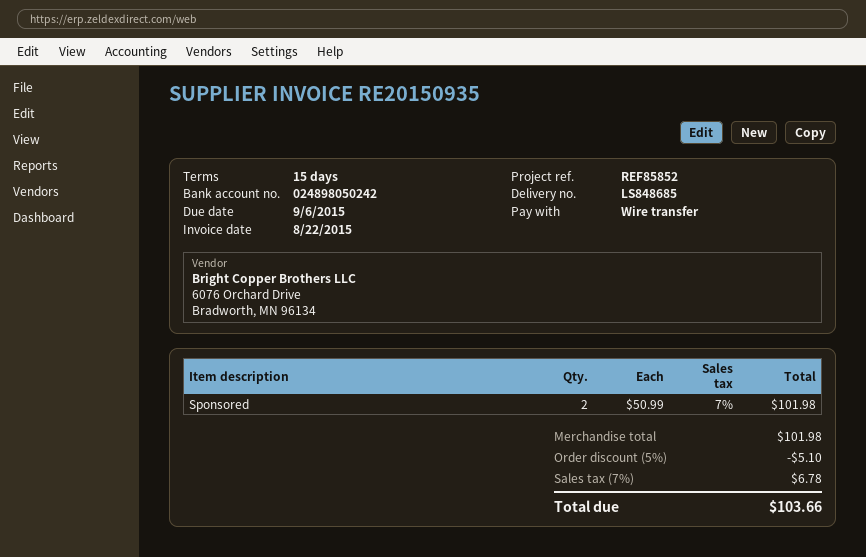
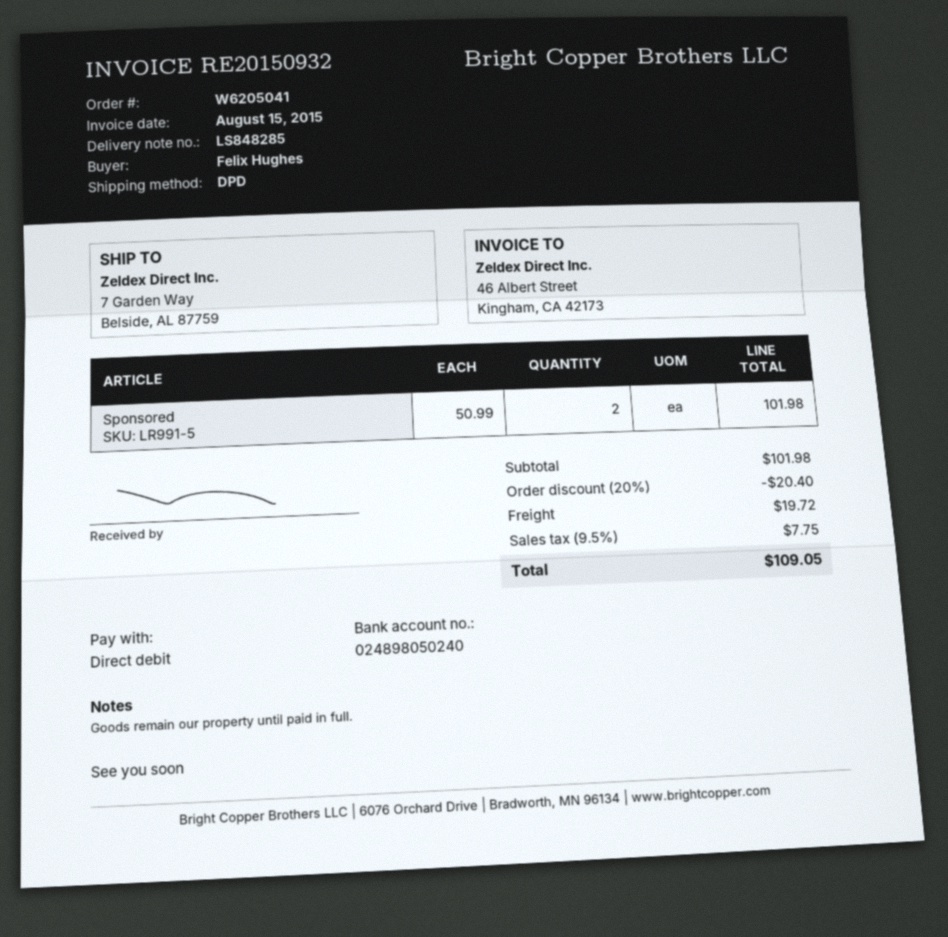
delivery note number: LS848685 -> LS848285
invoice number: RE20150935 -> RE20150932
invoice date: 2015-08-22 -> 2015-08-15
payment method: bank transfer -> direct debit
bank account: 024898050242 -> 024898050240
discount: 5% = 5.10 -> 20% = 20.40
shipping: none -> 19.72
tax: 7% = 6.78 -> 9.5% = 7.75
total: 103.66 -> 109.05

